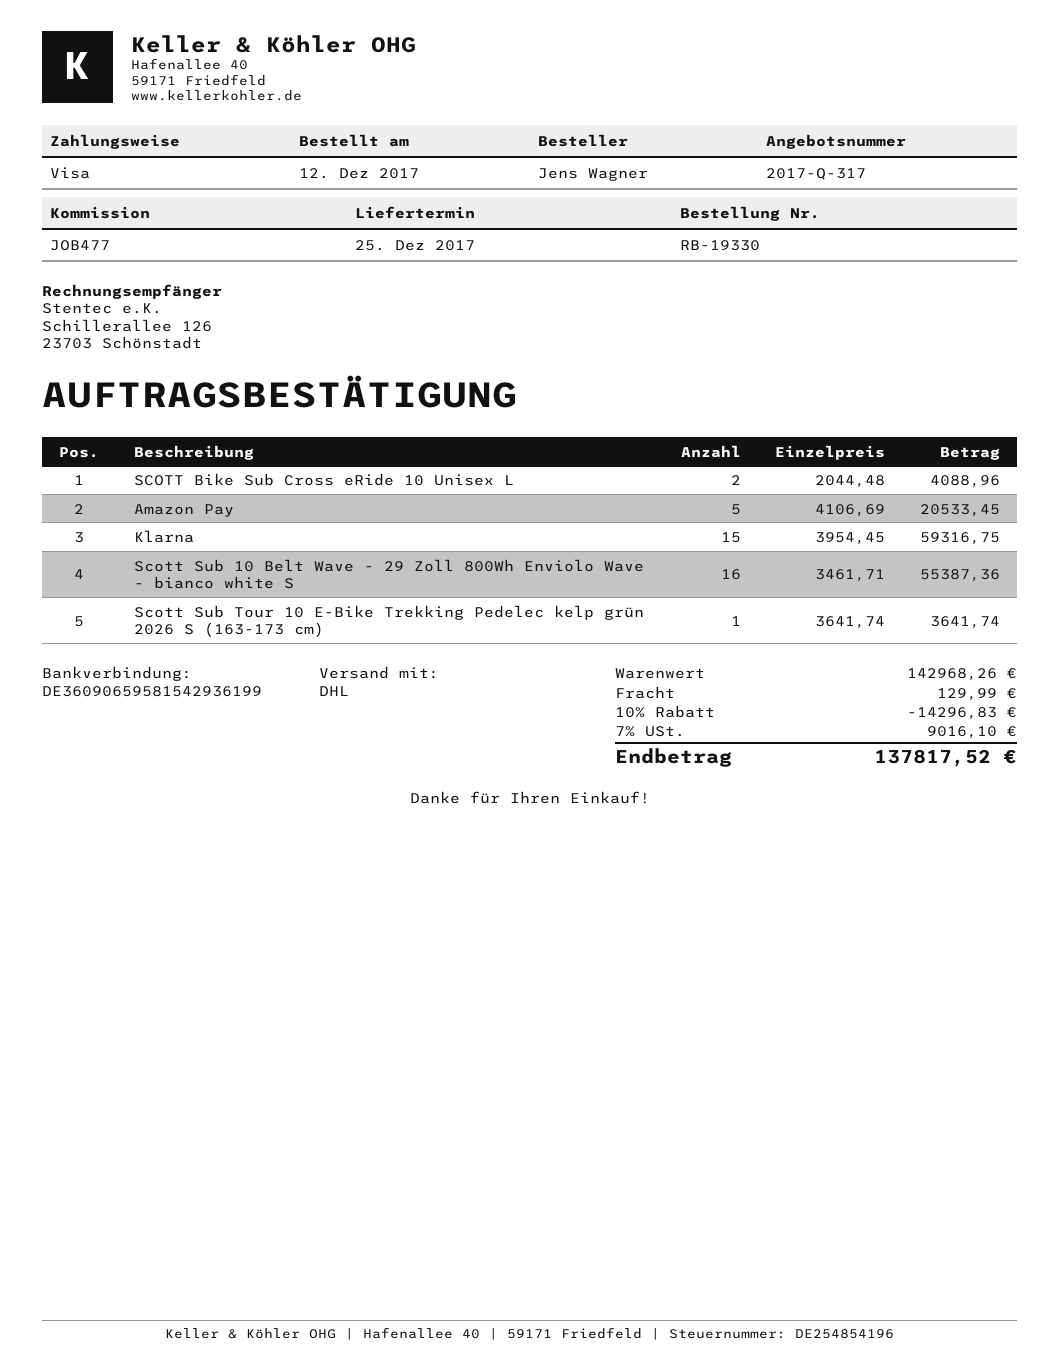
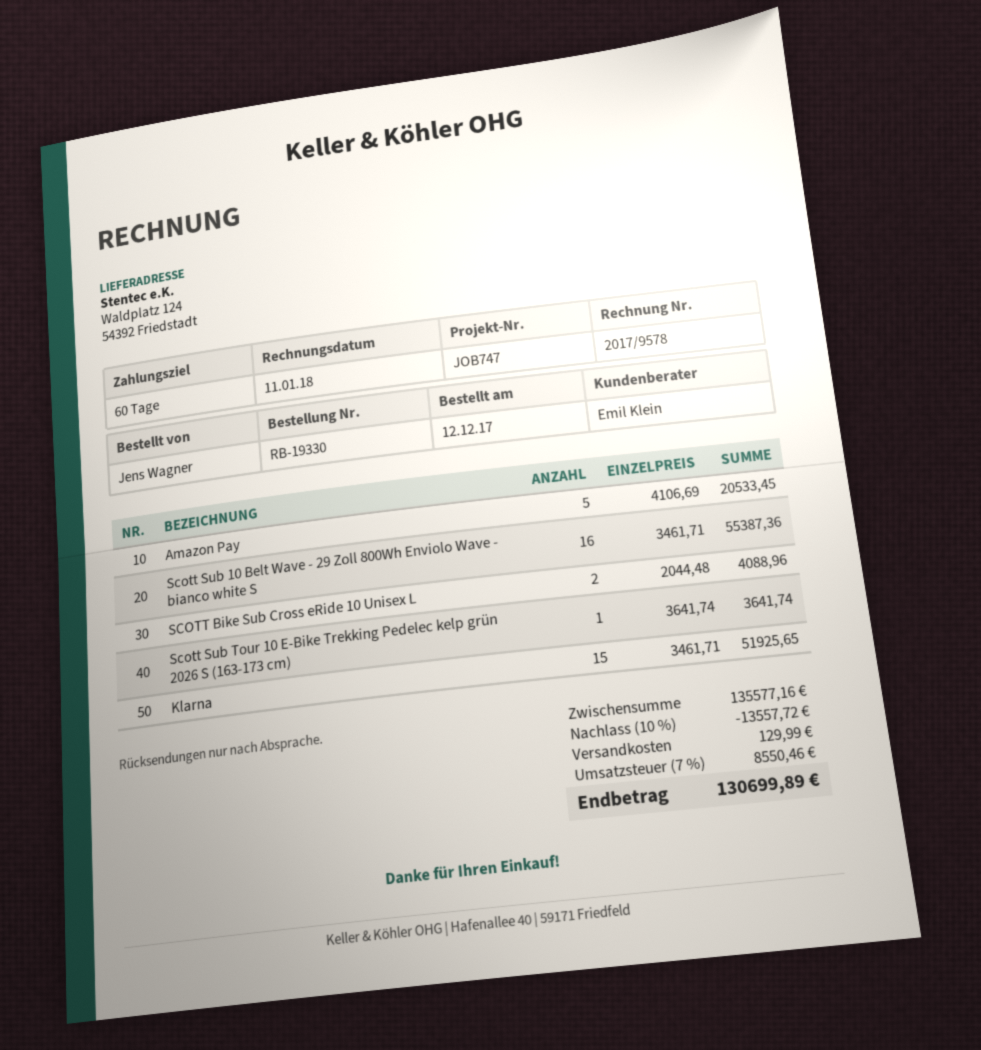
reference: JOB477 -> JOB747
Klarna: 15 x 3954.45 = 59316.75 -> 15 x 3461.71 = 51925.65
subtotal: 142968.26 -> 135577.16
discount: 10% = 14296.83 -> 10% = 13557.72
tax: 7% = 9016.10 -> 7% = 8550.46
total: 137817.52 -> 130699.89

